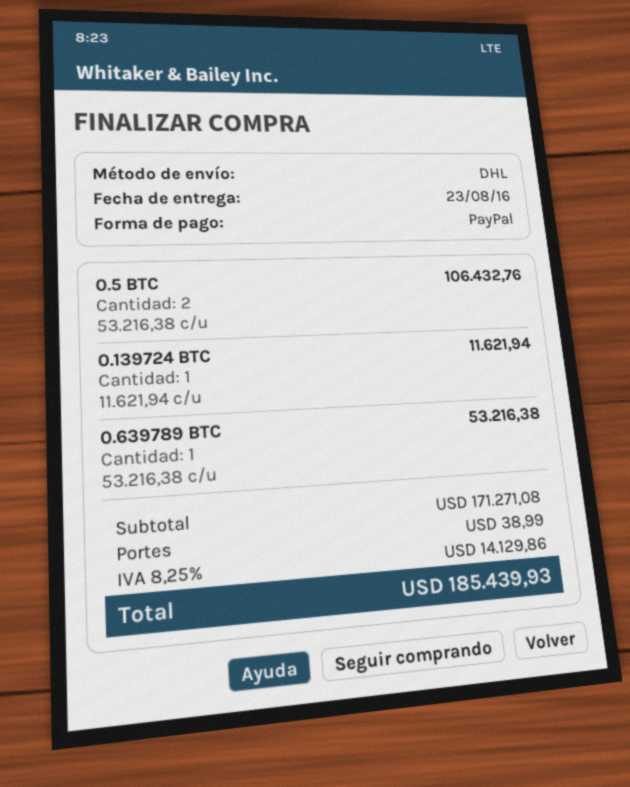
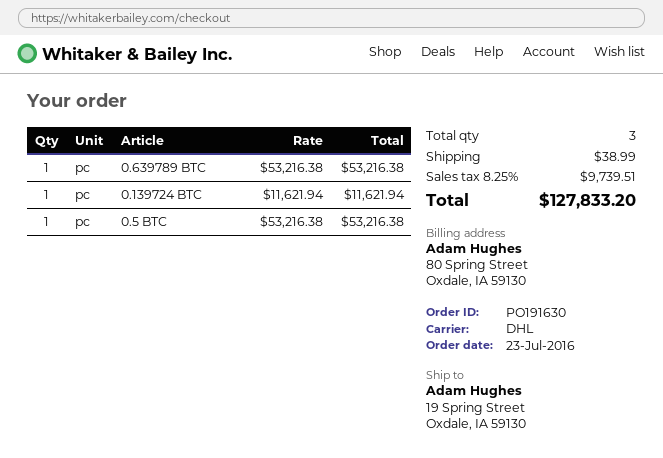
0.5 BTC: 2 x 53216.38 = 106432.76 -> 1 x 53216.38 = 53216.38
tax: 8.25% = 14129.86 -> 8.25% = 9739.51
total: 185439.93 -> 127833.20

